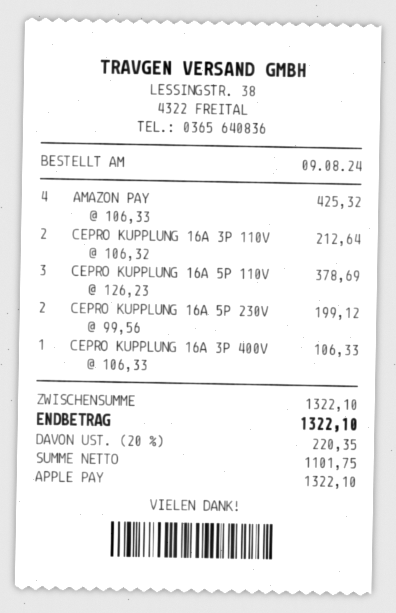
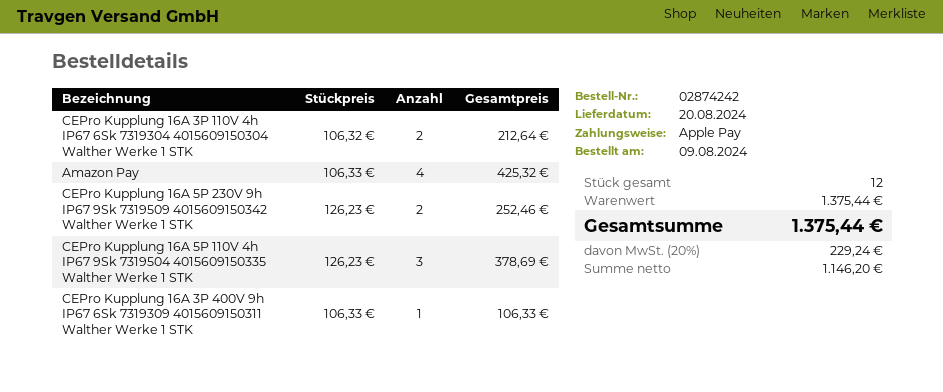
CEPRO KUPPLUNG 16A 5P 230V: 2 x 99.56 = 199.12 -> 2 x 126.23 = 252.46
subtotal: 1322.10 -> 1375.44
net: 1101.75 -> 1146.20
tax: 20% = 220.35 -> 20% = 229.24
total: 1322.10 -> 1375.44

